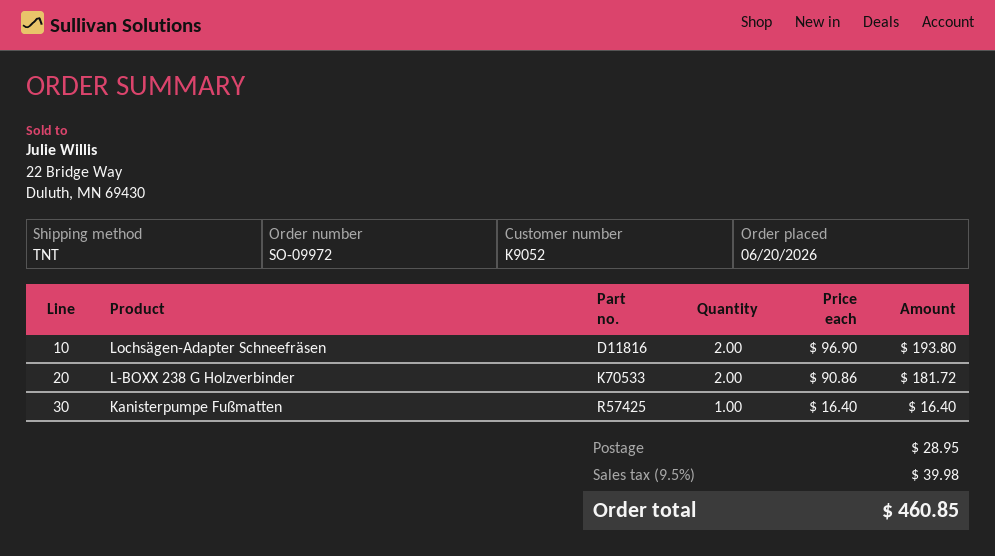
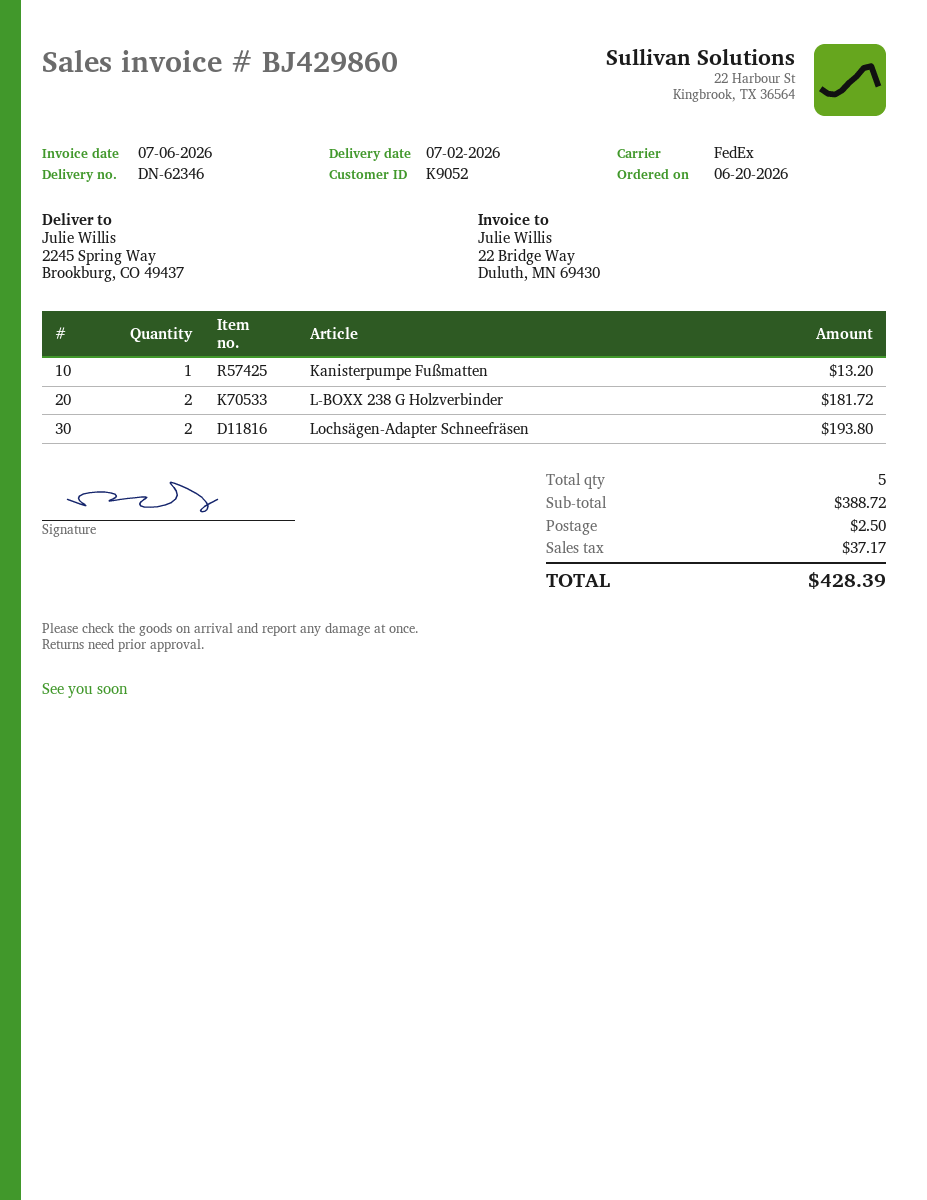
shipping method: TNT -> FedEx
Kanisterpumpe Fußmatten: 1 for 16.40 -> 1 for 13.20
shipping: 28.95 -> 2.50
tax: 39.98 -> 37.17
total: 460.85 -> 428.39

